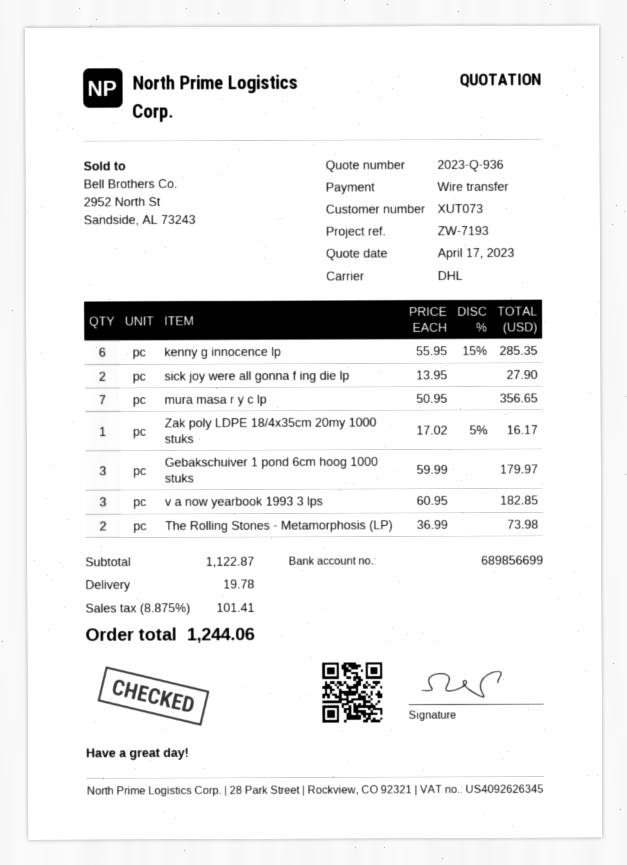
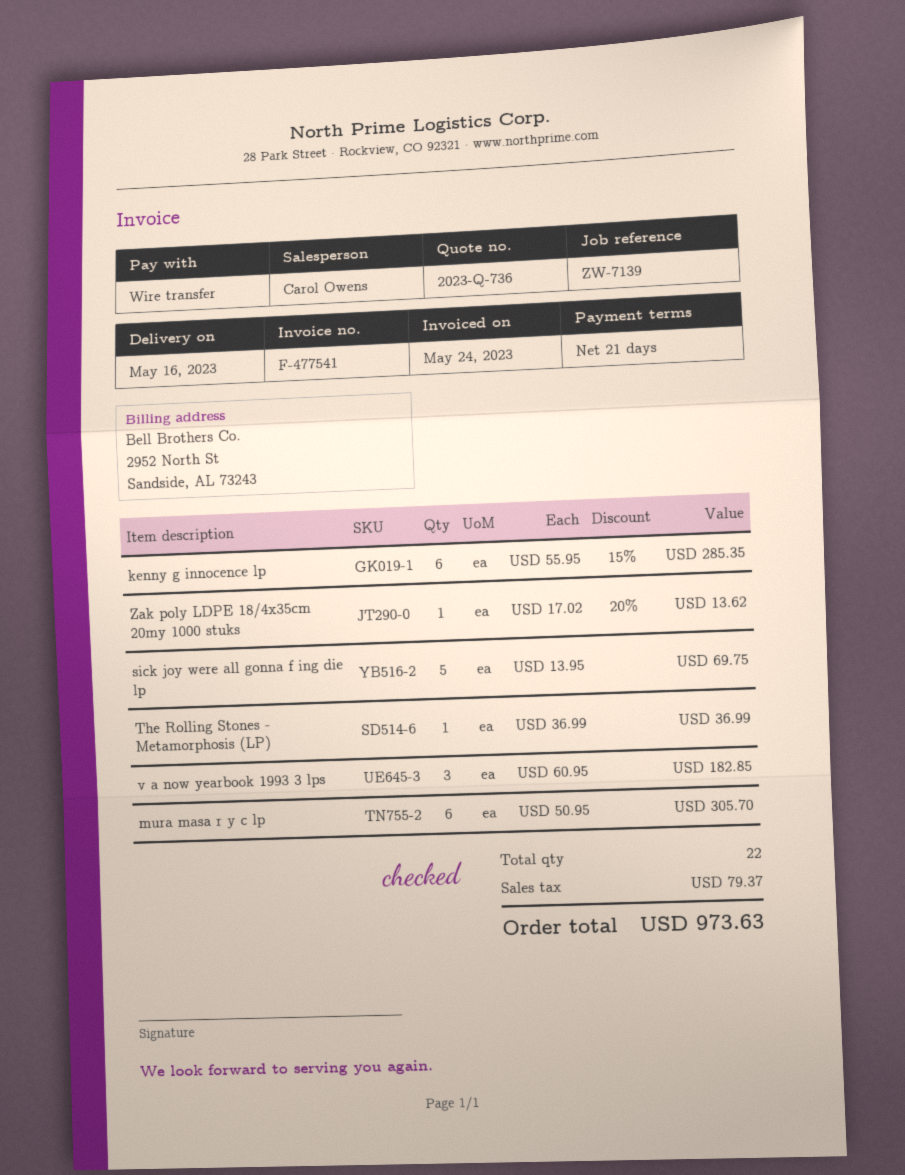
quote number: 2023-Q-936 -> 2023-Q-736
reference: ZW-7193 -> ZW-7139
sick joy were all gonna f ing die lp: 2 x 13.95 = 27.90 -> 5 x 13.95 = 69.75
mura masa r y c lp: 7 x 50.95 = 356.65 -> 6 x 50.95 = 305.70
Zak poly LDPE 18/4x35cm 20my 1000 stuks: 1 x 17.02 - 5% = 16.17 -> 1 x 17.02 - 20% = 13.62
Gebakschuiver 1 pond 6cm hoog 1000 stuks: 3 x 59.99 = 179.97 -> none
The Rolling Stones - Metamorphosis (LP): 2 x 36.99 = 73.98 -> 1 x 36.99 = 36.99
shipping: 19.78 -> none
tax: 101.41 -> 79.37
total: 1244.06 -> 973.63

